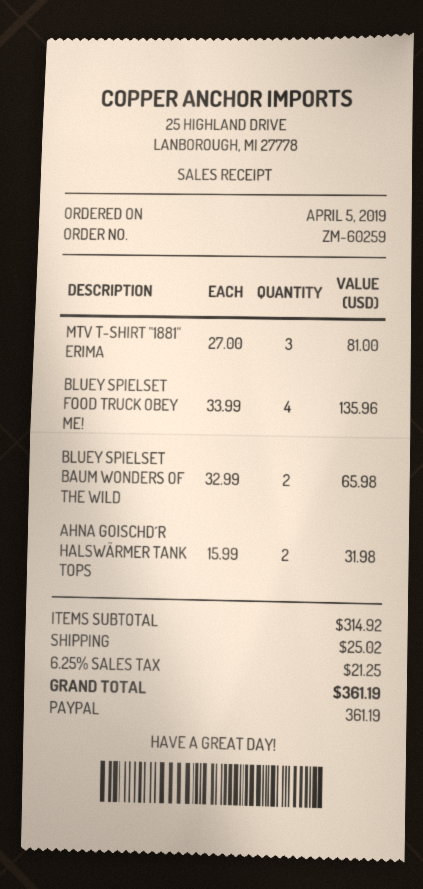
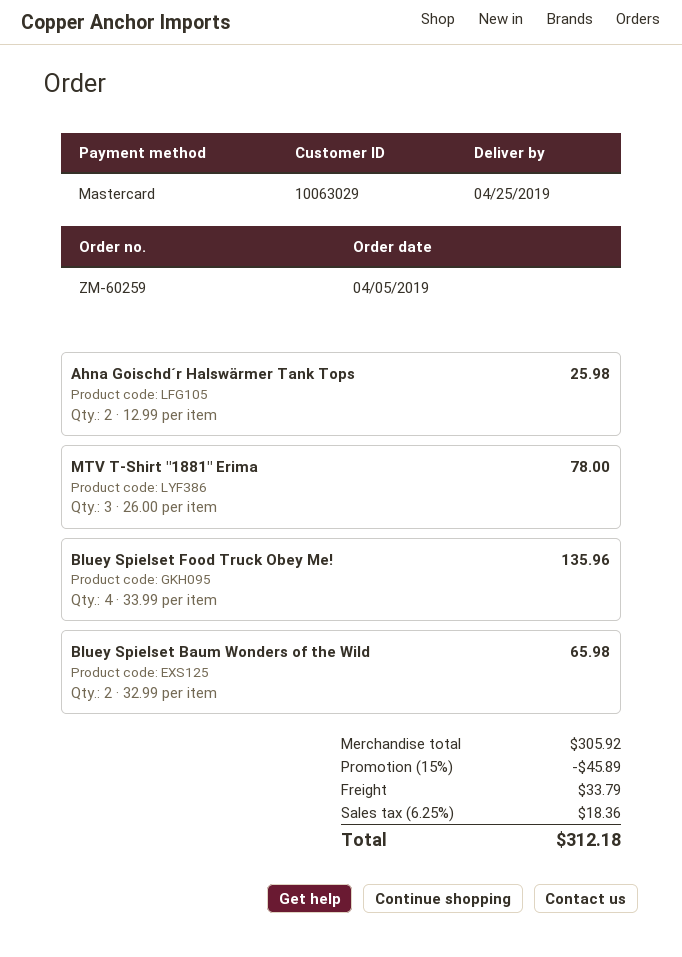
payment method: PayPal -> Mastercard
MTV T-SHIRT "1881" ERIMA: 3 x 27.00 = 81.00 -> 3 x 26.00 = 78.00
AHNA GOISCHD´R HALSWÄRMER TANK TOPS: 2 x 15.99 = 31.98 -> 2 x 12.99 = 25.98
subtotal: 314.92 -> 305.92
discount: none -> 15% = 45.89
shipping: 25.02 -> 33.79
tax: 6.25% = 21.25 -> 6.25% = 18.36
total: 361.19 -> 312.18

